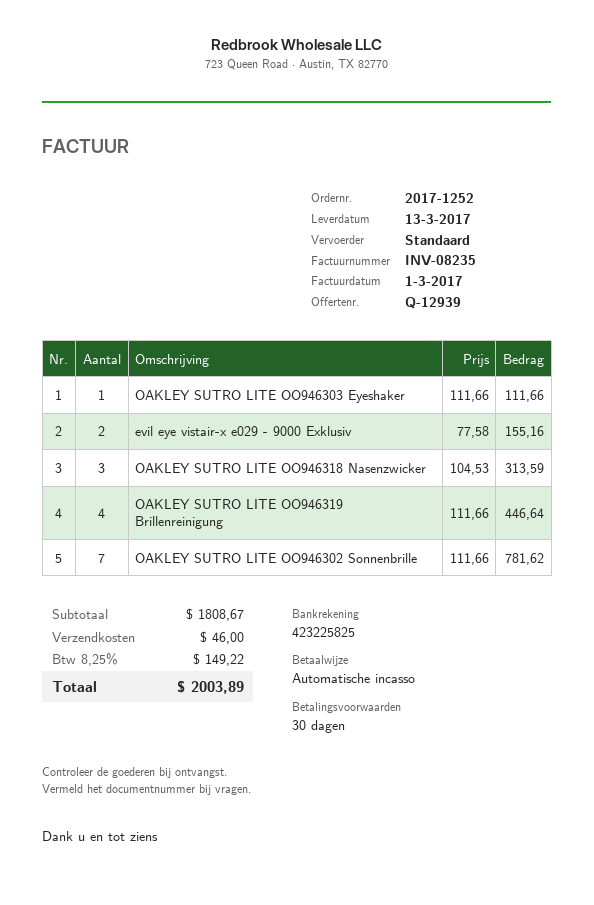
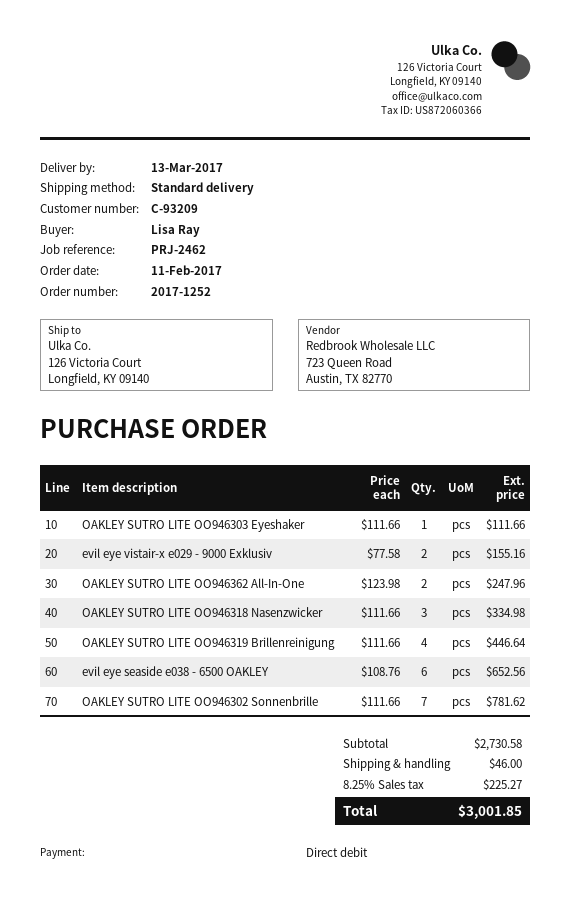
OAKLEY SUTRO LITE OO946318 Nasenzwicker: 3 x 104.53 = 313.59 -> 3 x 111.66 = 334.98
OAKLEY SUTRO LITE OO946362 All-In-One: none -> 2 x 123.98 = 247.96
evil eye seaside e038 - 6500 OAKLEY: none -> 6 x 108.76 = 652.56
subtotal: 1808.67 -> 2730.58
tax: 8.25% = 149.22 -> 8.25% = 225.27
total: 2003.89 -> 3001.85

